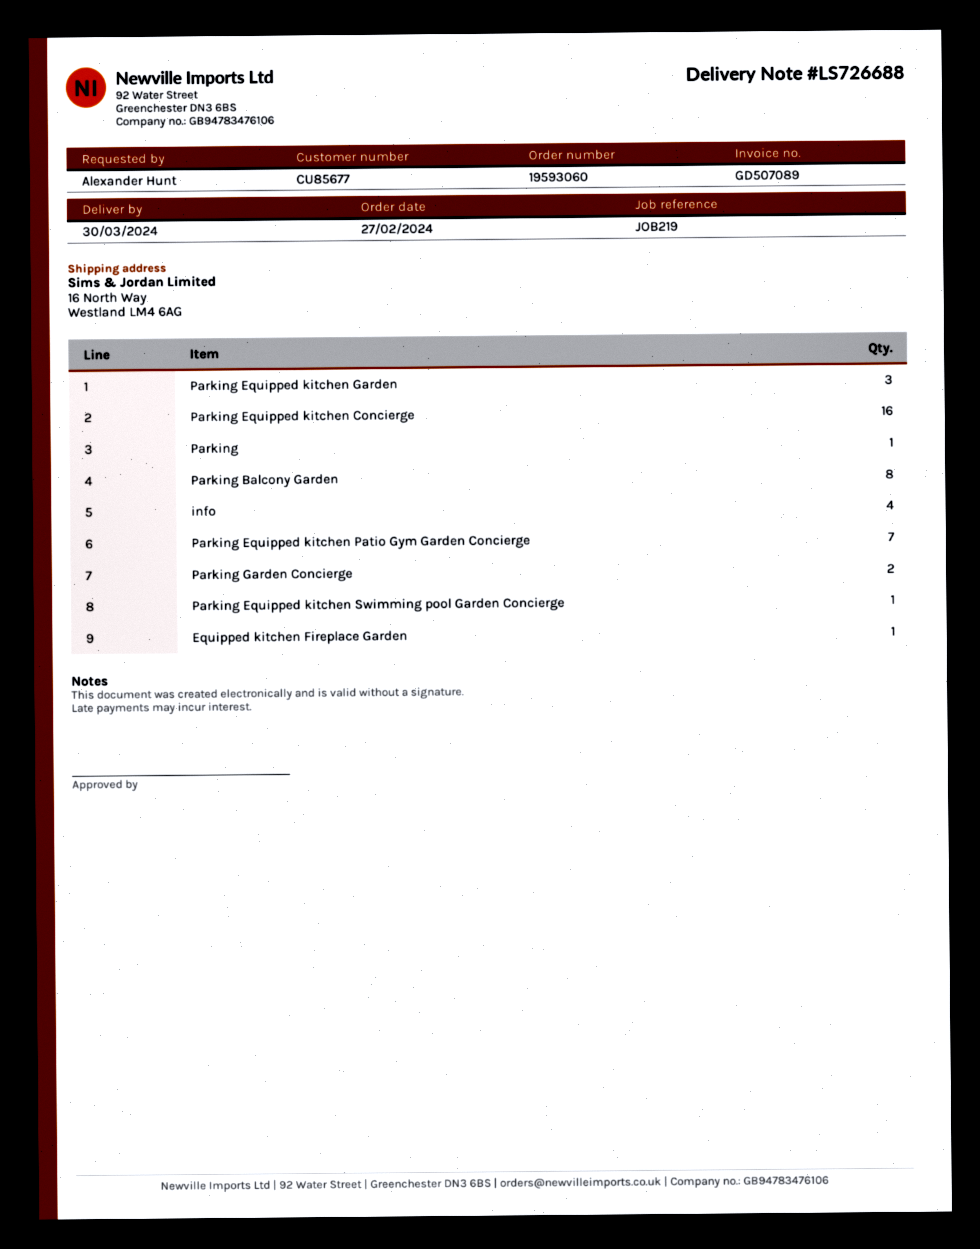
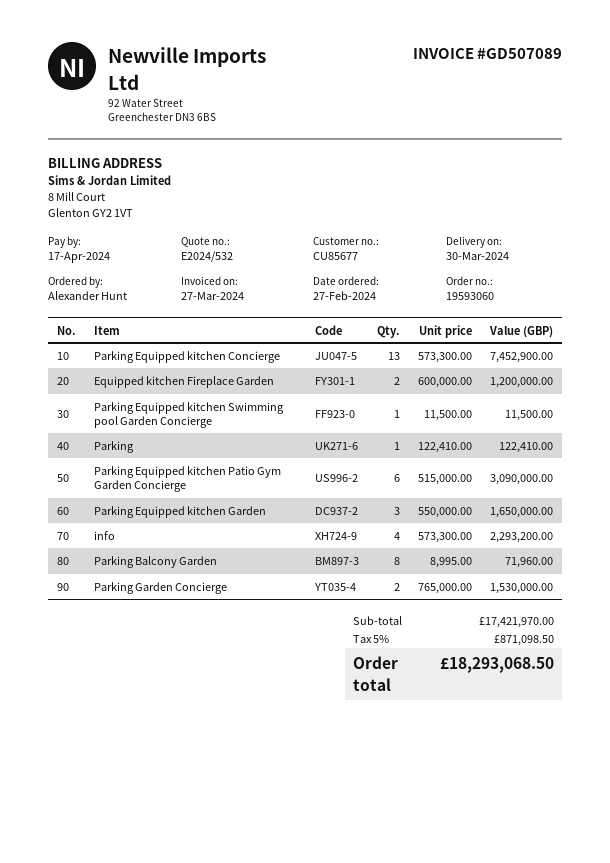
Parking Equipped kitchen Concierge: 16 -> 13
Parking Equipped kitchen Patio Gym Garden Concierge: 7 -> 6
Equipped kitchen Fireplace Garden: 1 -> 2

